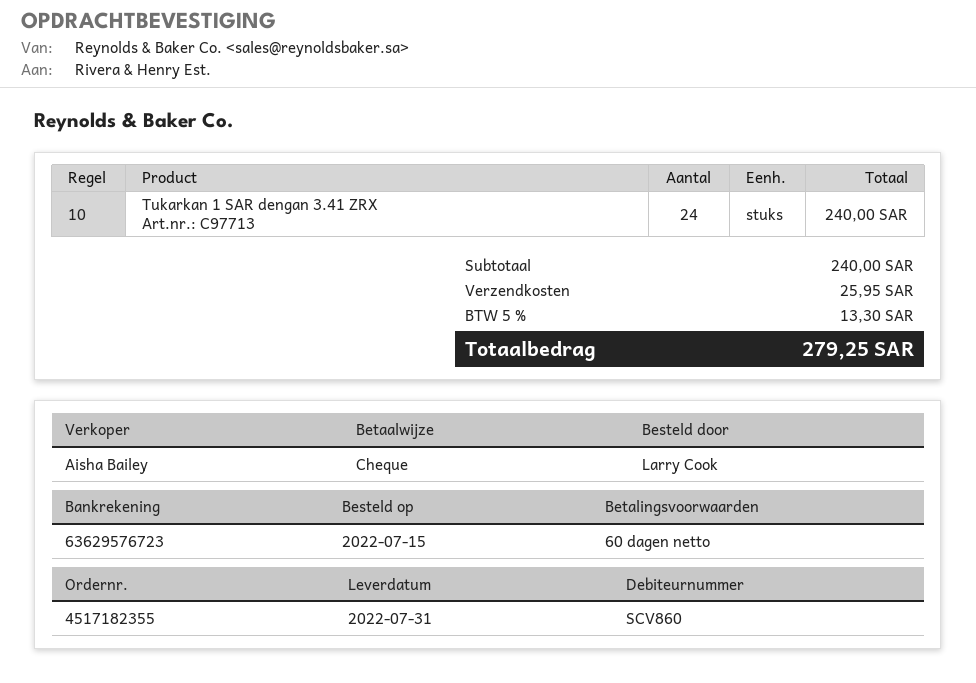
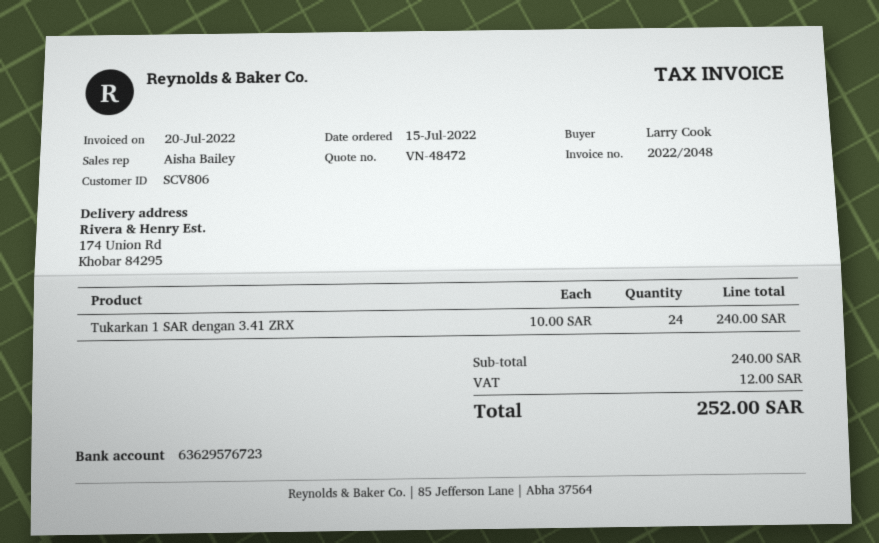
customer number: SCV860 -> SCV806
shipping: 25.95 -> none
tax: 13.30 -> 12.00
total: 279.25 -> 252.00

